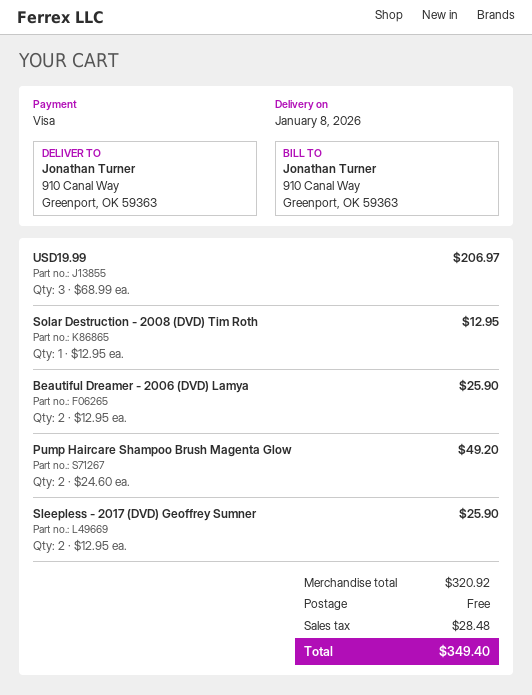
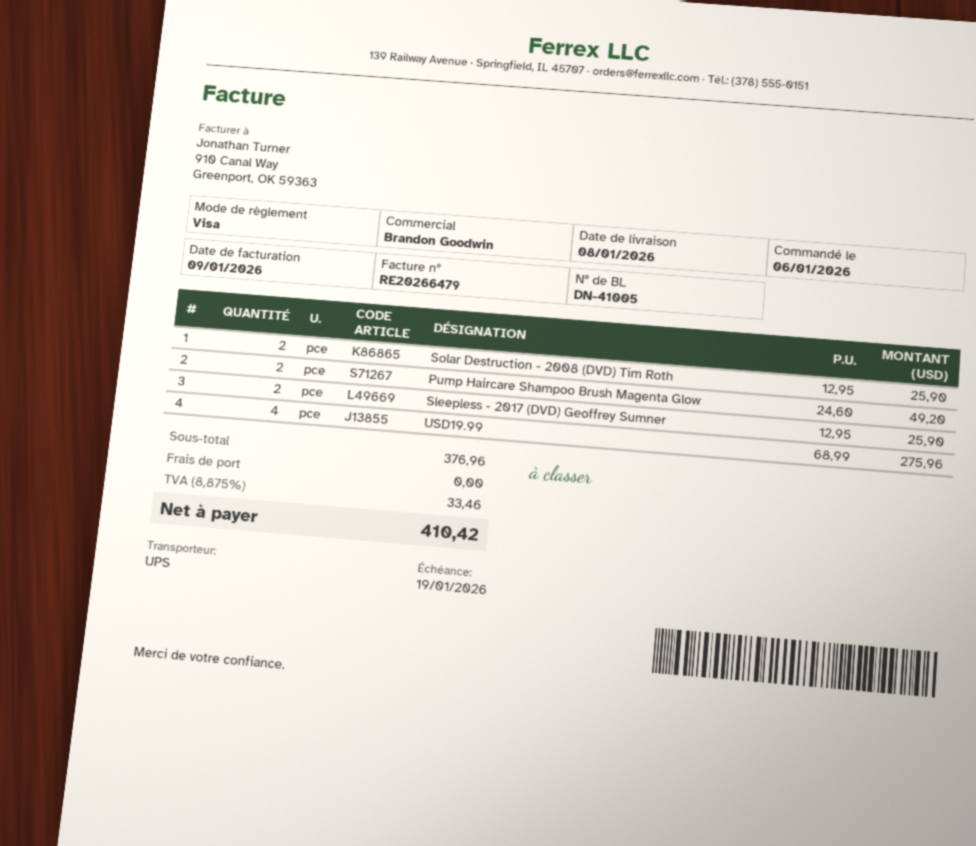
USD19.99: 3 x 68.99 = 206.97 -> 4 x 68.99 = 275.96
Solar Destruction - 2008 (DVD) Tim Roth: 1 x 12.95 = 12.95 -> 2 x 12.95 = 25.90
Beautiful Dreamer - 2006 (DVD) Lamya: 2 x 12.95 = 25.90 -> none
subtotal: 320.92 -> 376.96
tax: 28.48 -> 33.46
total: 349.40 -> 410.42

